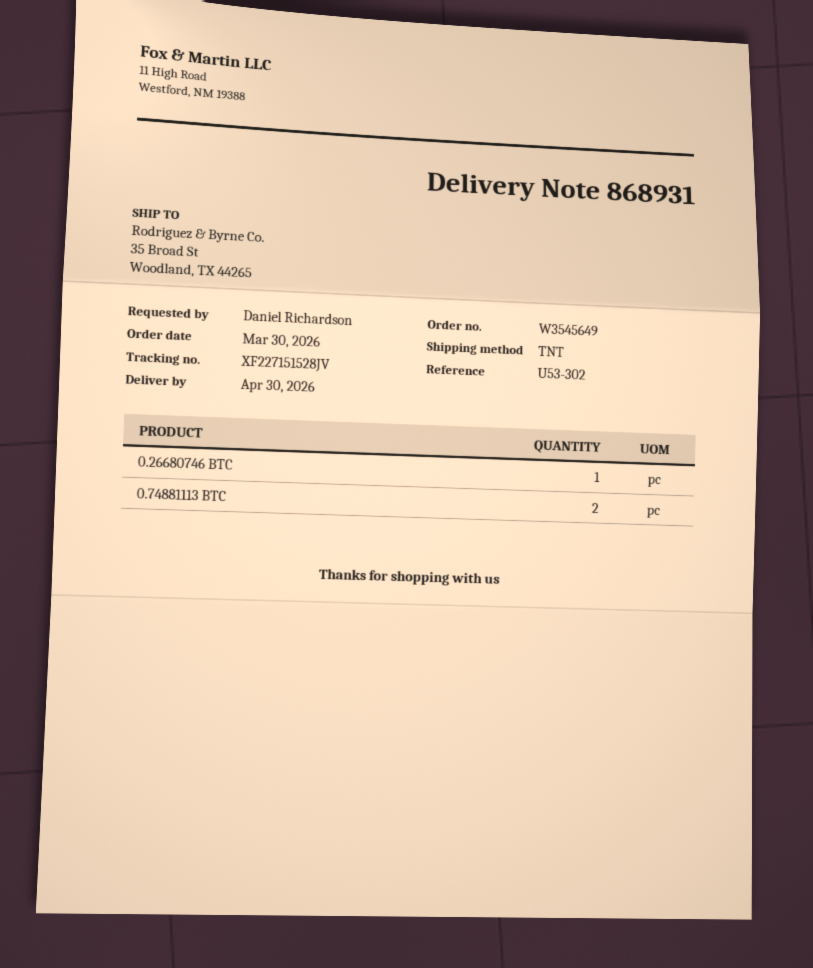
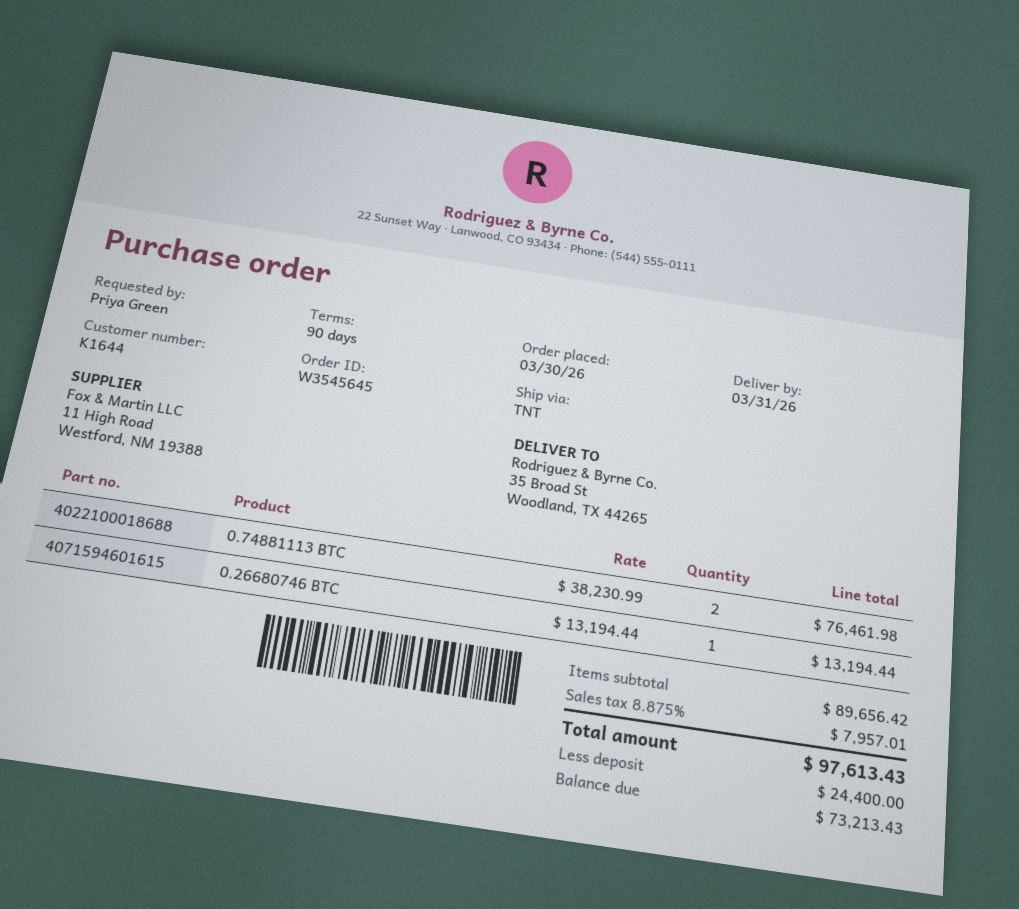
order number: W3545649 -> W3545645
delivery date: 2026-04-30 -> 2026-03-31
ordered by: Daniel Richardson -> Priya Green

